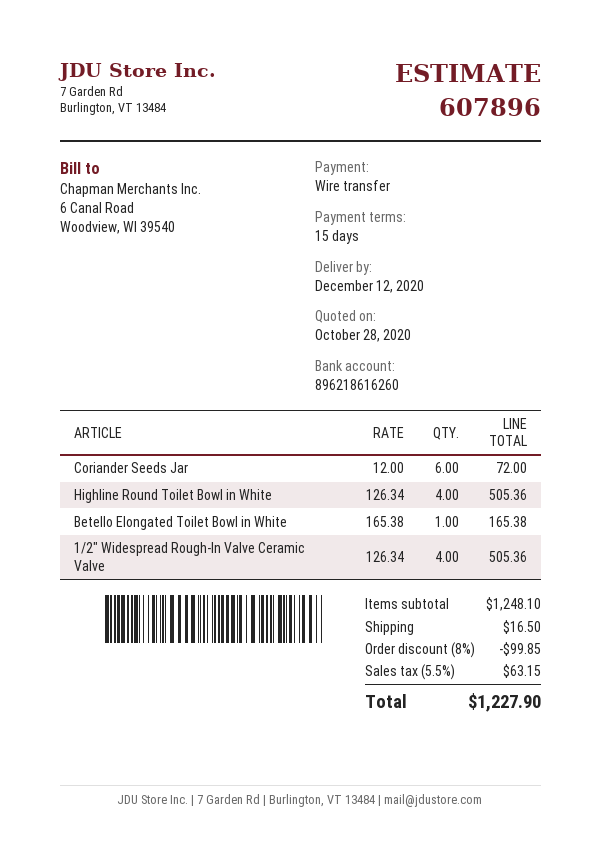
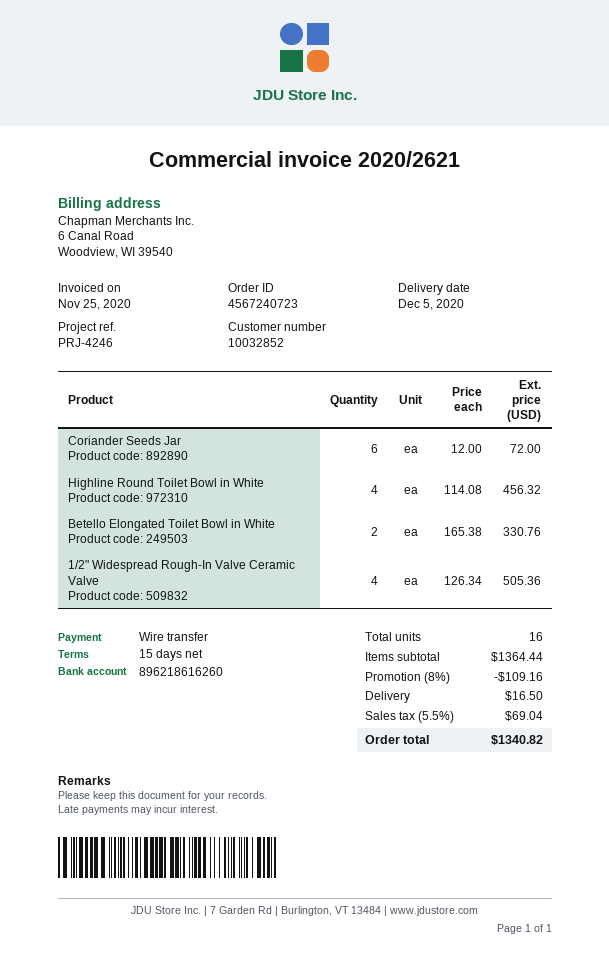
delivery date: 2020-12-12 -> 2020-12-05
Highline Round Toilet Bowl in White: 4 x 126.34 = 505.36 -> 4 x 114.08 = 456.32
Betello Elongated Toilet Bowl in White: 1 x 165.38 = 165.38 -> 2 x 165.38 = 330.76
subtotal: 1248.10 -> 1364.44
discount: 8% = 99.85 -> 8% = 109.16
tax: 5.5% = 63.15 -> 5.5% = 69.04
total: 1227.90 -> 1340.82

